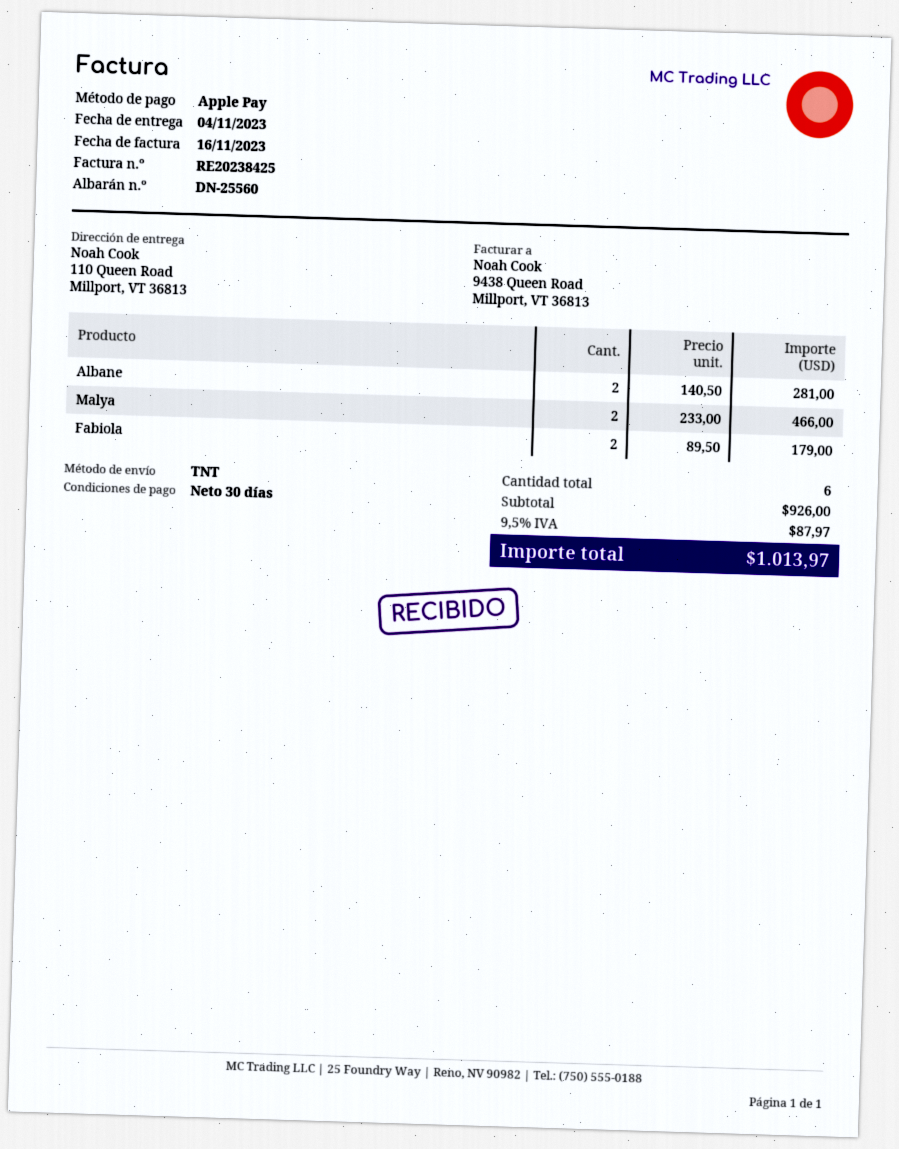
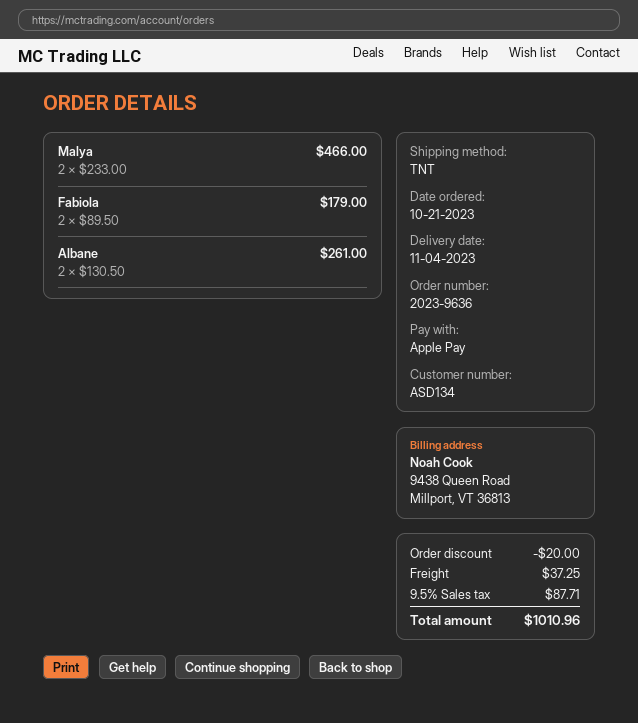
Albane: 2 x 140.50 = 281.00 -> 2 x 130.50 = 261.00
discount: none -> 20.00
shipping: none -> 37.25
tax: 9.5% = 87.97 -> 9.5% = 87.71
total: 1013.97 -> 1010.96

